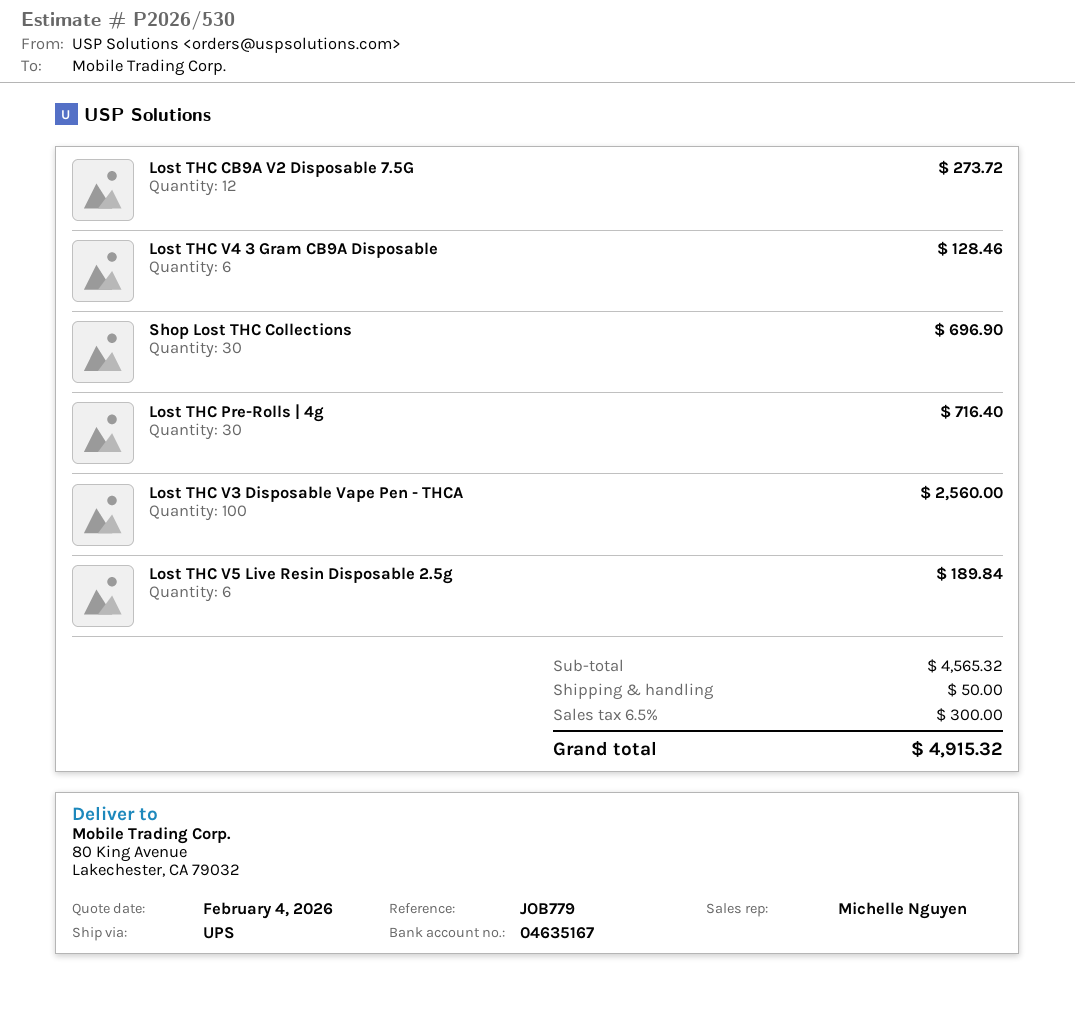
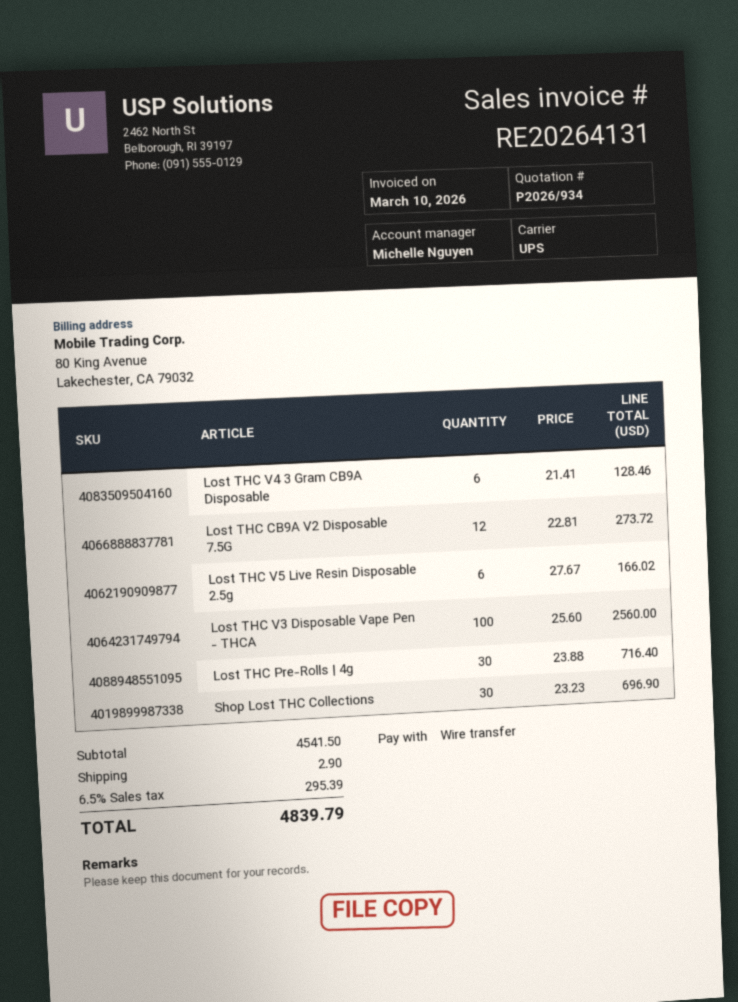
quote number: P2026/530 -> P2026/934
Lost THC V5 Live Resin Disposable 2.5g: 6 for 189.84 -> 6 for 166.02
subtotal: 4565.32 -> 4541.50
shipping: 50.00 -> 2.90
tax: 6.5% = 300.00 -> 6.5% = 295.39
total: 4915.32 -> 4839.79

